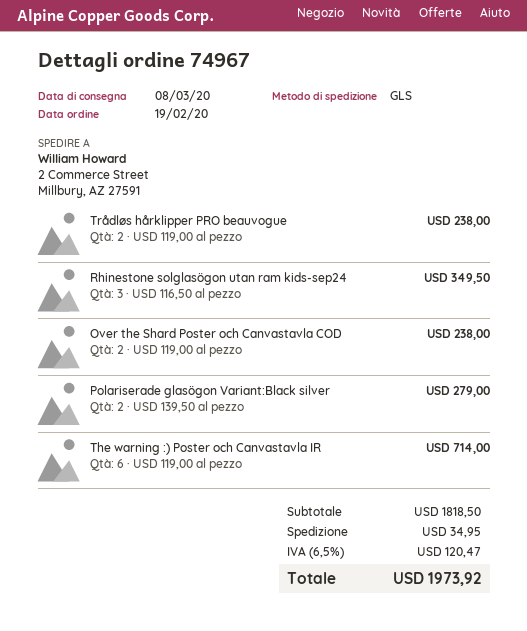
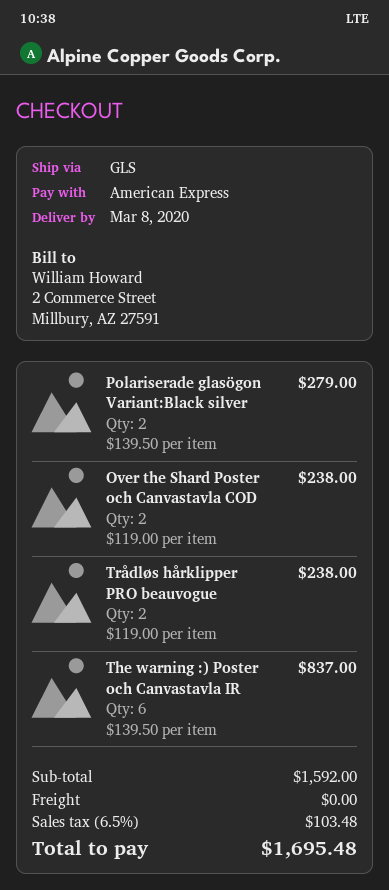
Rhinestone solglasögon utan ram kids-sep24: 3 x 116.50 = 349.50 -> none
The warning :) Poster och Canvastavla IR: 6 x 119.00 = 714.00 -> 6 x 139.50 = 837.00
subtotal: 1818.50 -> 1592.00
shipping: 34.95 -> 0.00
tax: 6.5% = 120.47 -> 6.5% = 103.48
total: 1973.92 -> 1695.48

